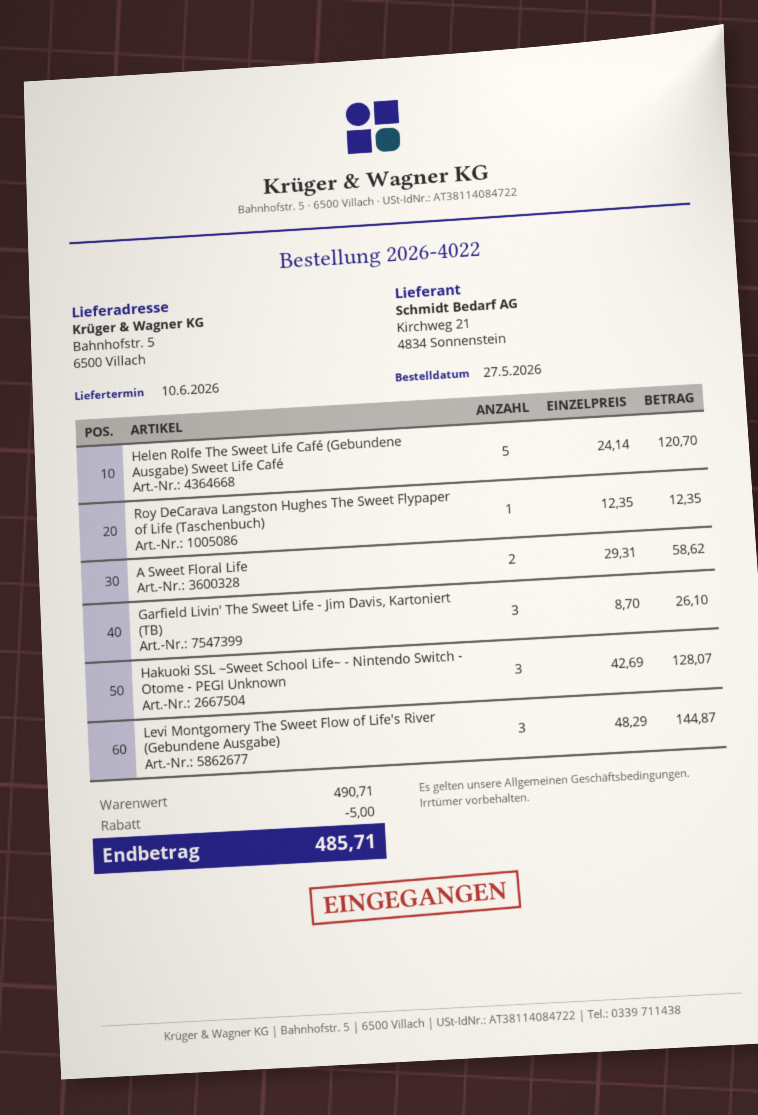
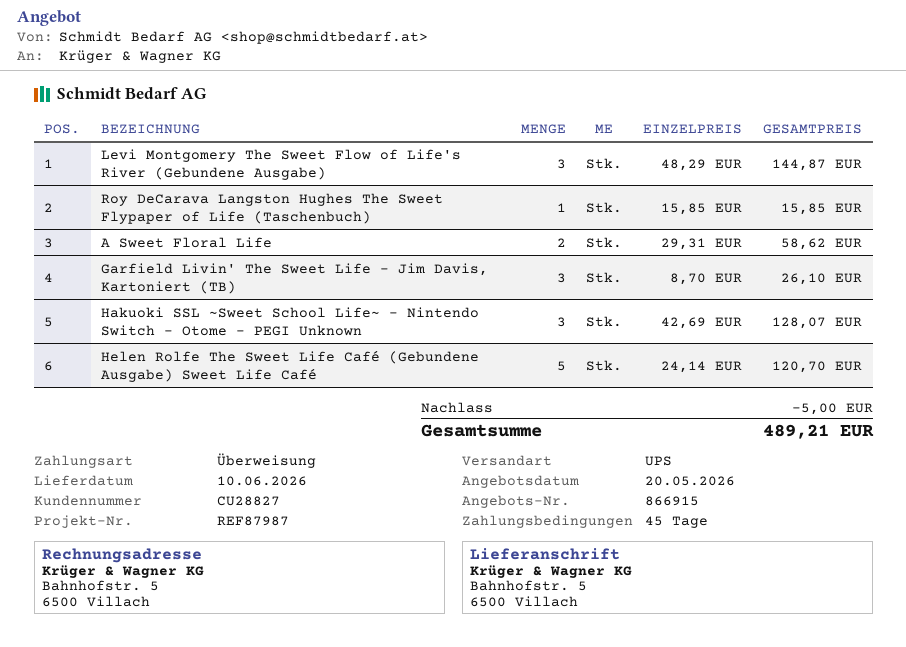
Roy DeCarava Langston Hughes The Sweet Flypaper of Life (Taschenbuch): 1 x 12.35 = 12.35 -> 1 x 15.85 = 15.85
total: 485.71 -> 489.21

